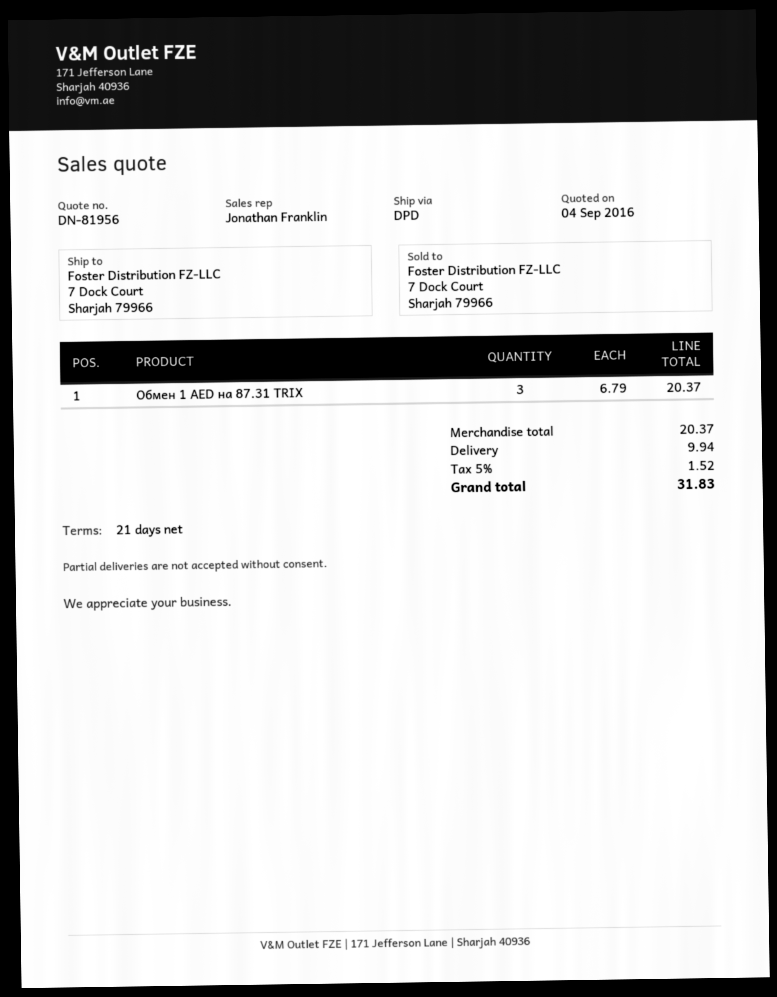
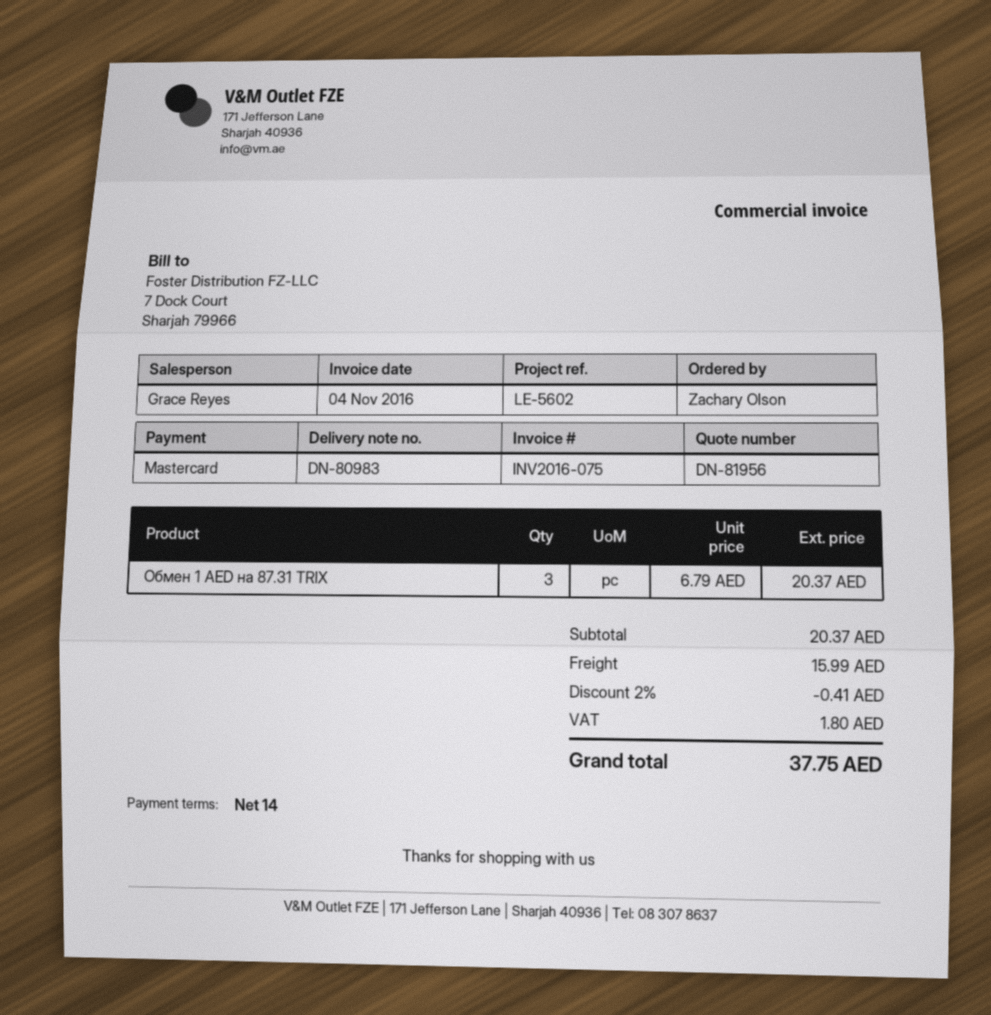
payment terms: 21 days -> 14 days
sales rep: Jonathan Franklin -> Grace Reyes
discount: none -> 2% = 0.41
shipping: 9.94 -> 15.99
tax: 1.52 -> 1.80
total: 31.83 -> 37.75

